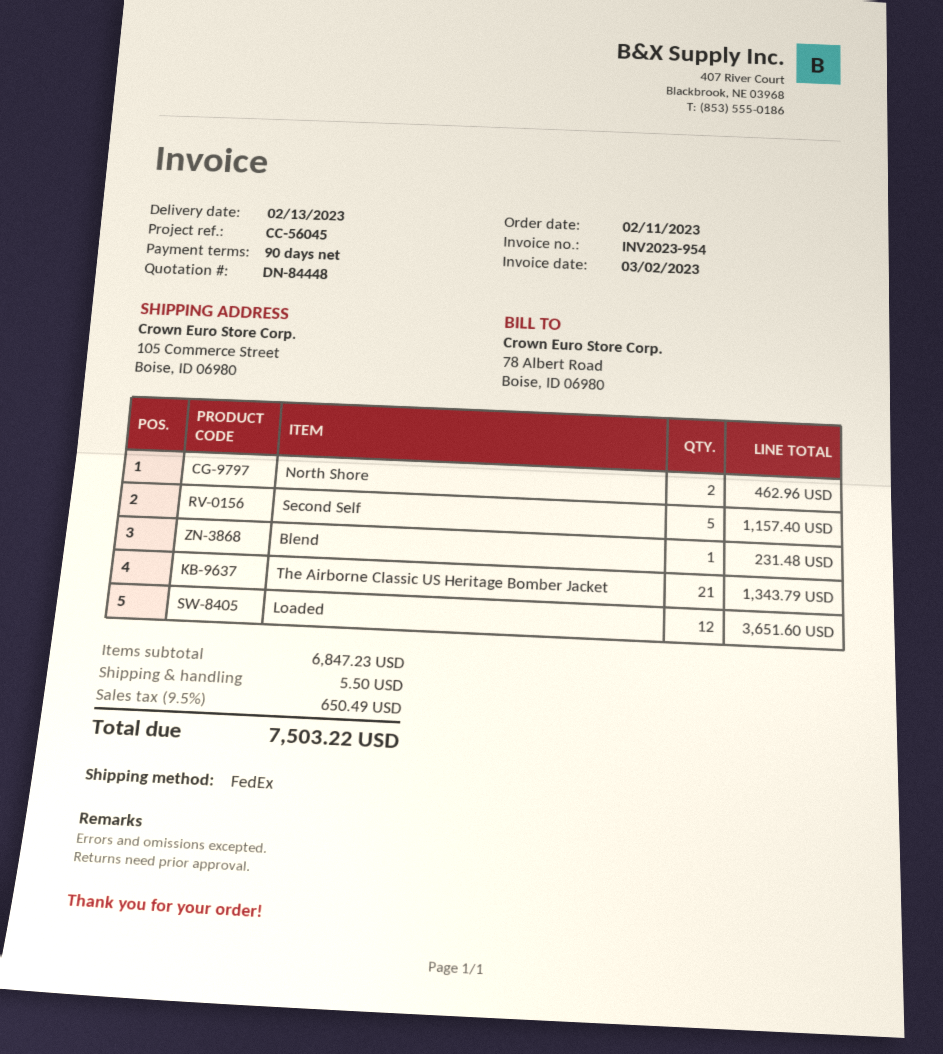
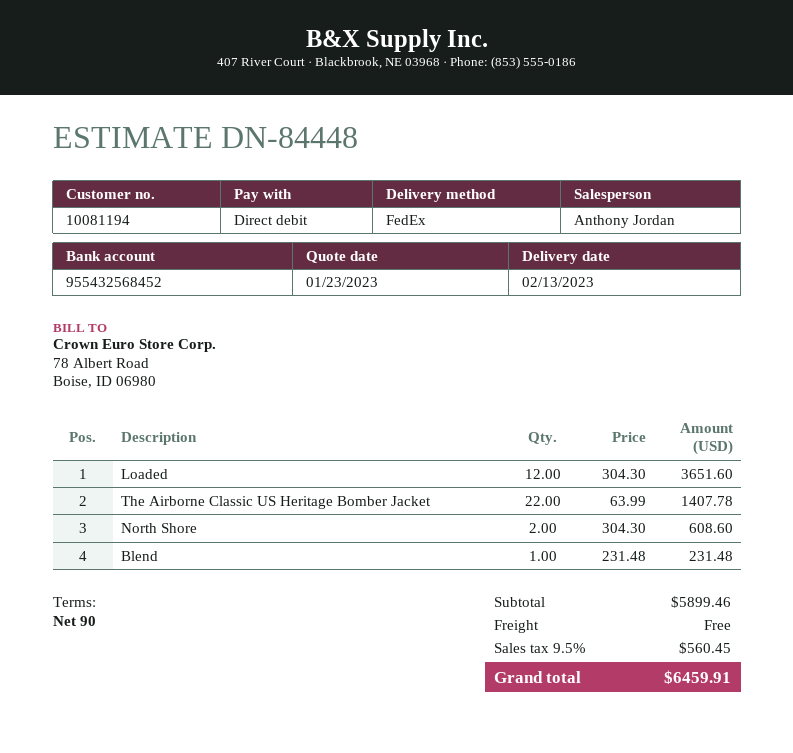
North Shore: 2 for 462.96 -> 2 for 608.60
Second Self: 5 for 1157.40 -> none
The Airborne Classic US Heritage Bomber Jacket: 21 for 1343.79 -> 22 for 1407.78
subtotal: 6847.23 -> 5899.46
shipping: 5.50 -> 0.00
tax: 9.5% = 650.49 -> 9.5% = 560.45
total: 7503.22 -> 6459.91

